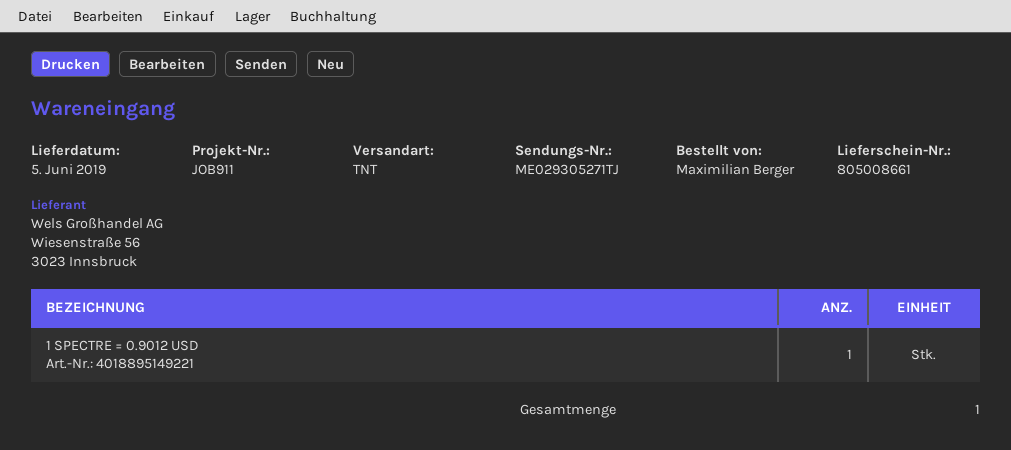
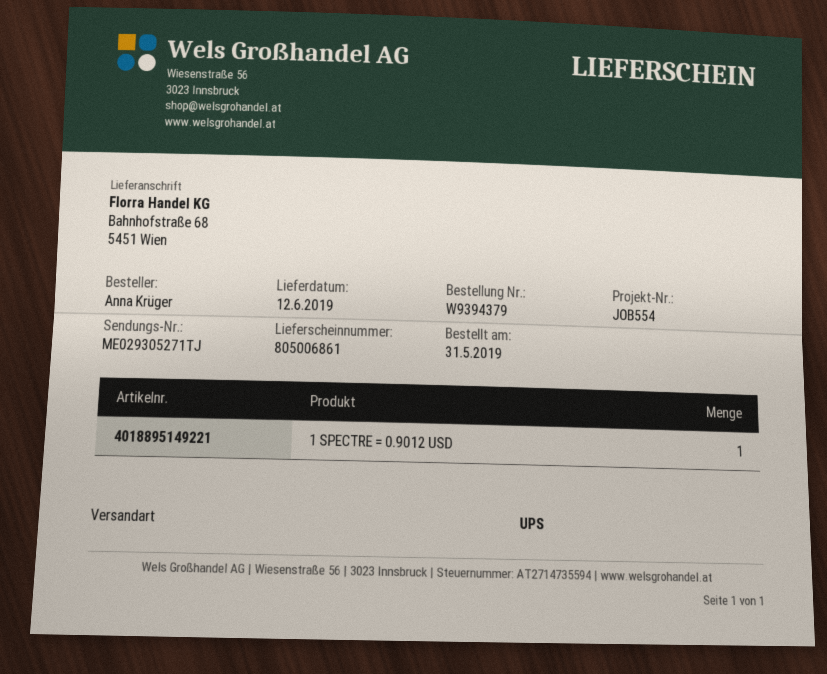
delivery note number: 805008661 -> 805006861
delivery date: 2019-06-05 -> 2019-06-12
reference: JOB911 -> JOB554
ordered by: Maximilian Berger -> Anna Krüger
shipping method: TNT -> UPS

